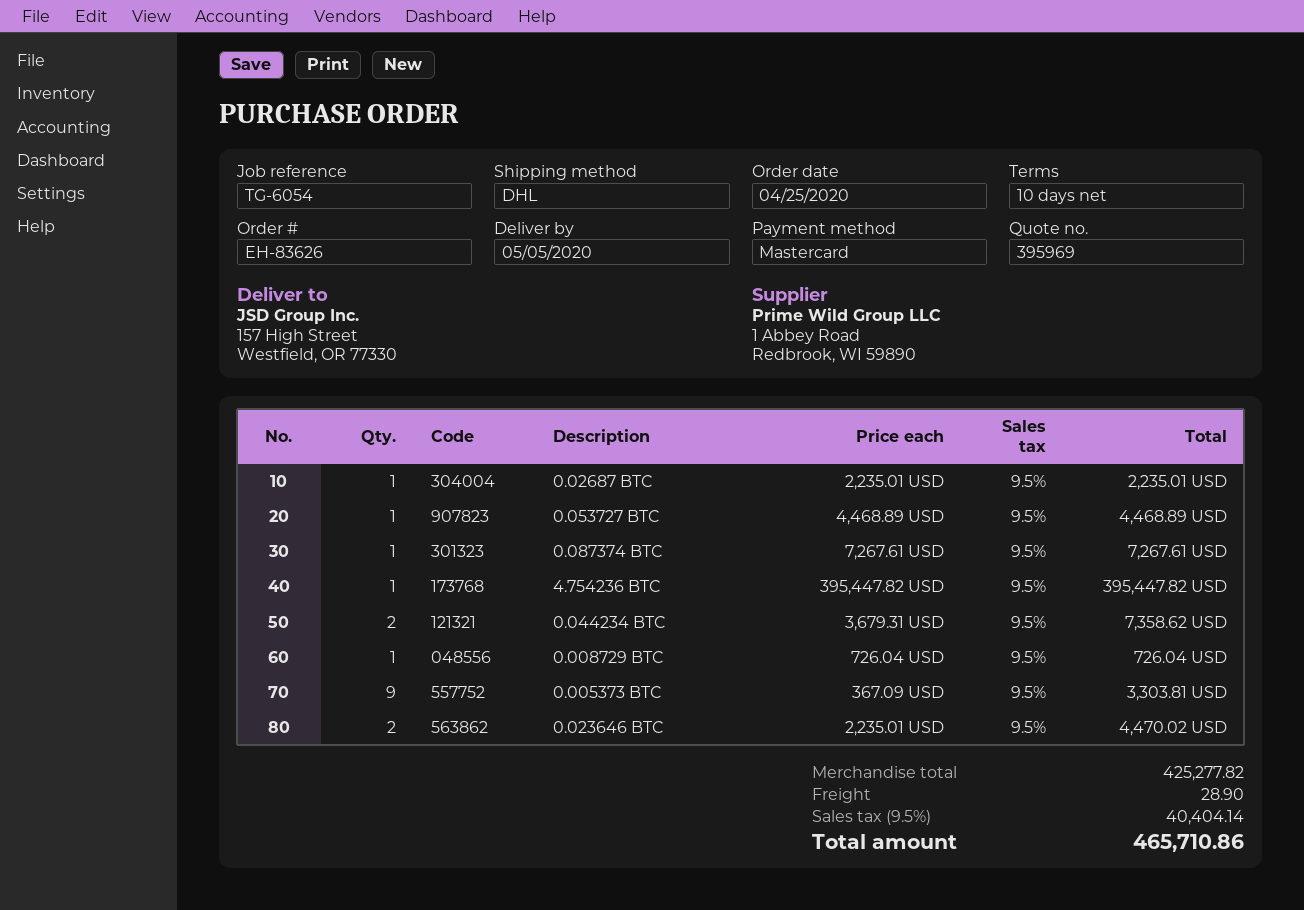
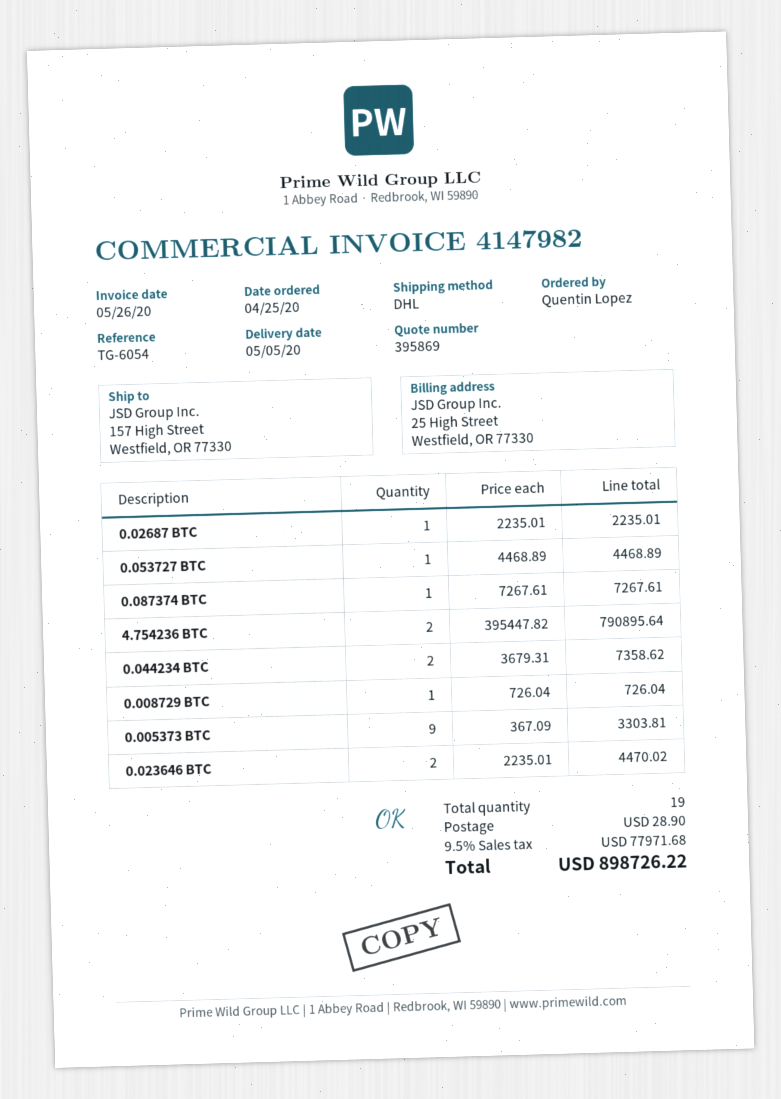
quote number: 395969 -> 395869
4.754236 BTC: 1 x 395447.82 = 395447.82 -> 2 x 395447.82 = 790895.64
tax: 9.5% = 40404.14 -> 9.5% = 77971.68
total: 465710.86 -> 898726.22

